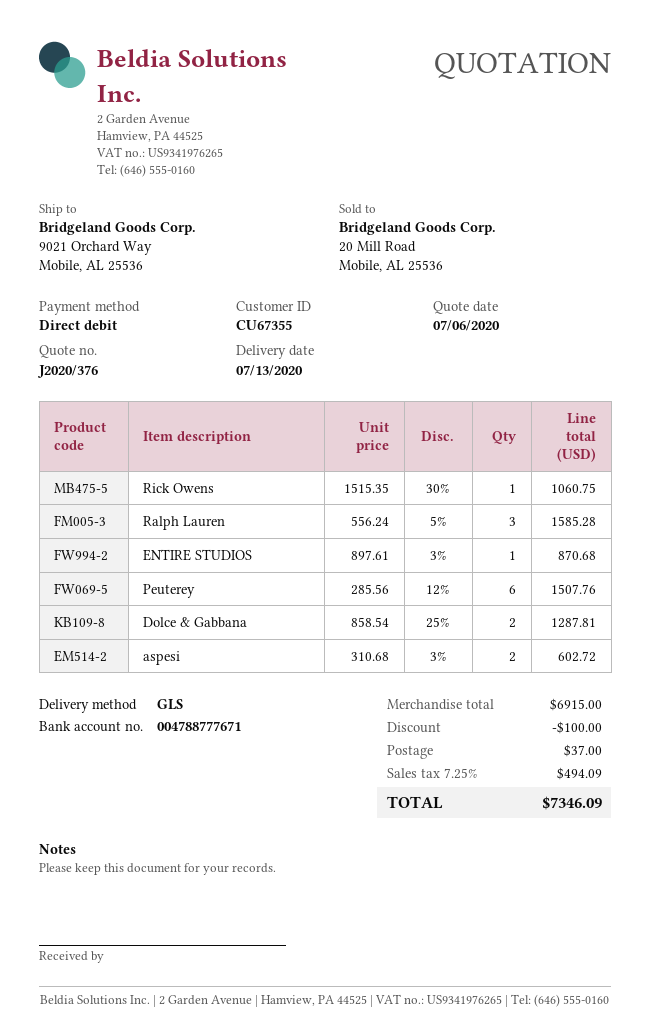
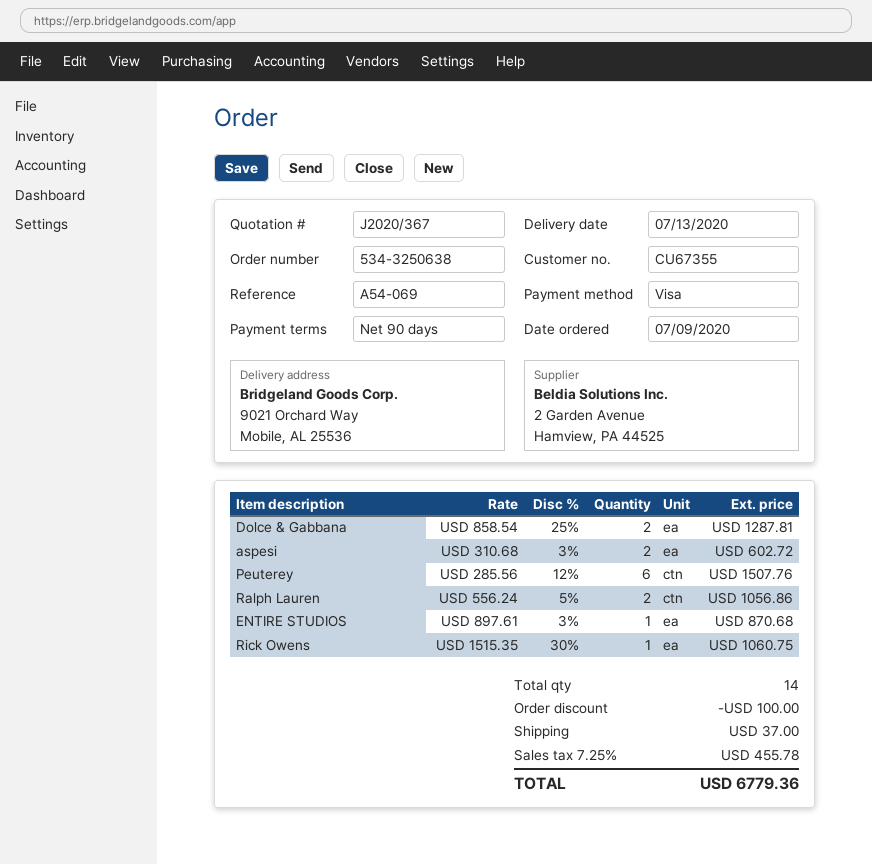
quote number: J2020/376 -> J2020/367
payment method: direct debit -> Visa
Ralph Lauren: 3 x 556.24 - 5% = 1585.28 -> 2 x 556.24 - 5% = 1056.86
tax: 7.25% = 494.09 -> 7.25% = 455.78
total: 7346.09 -> 6779.36

